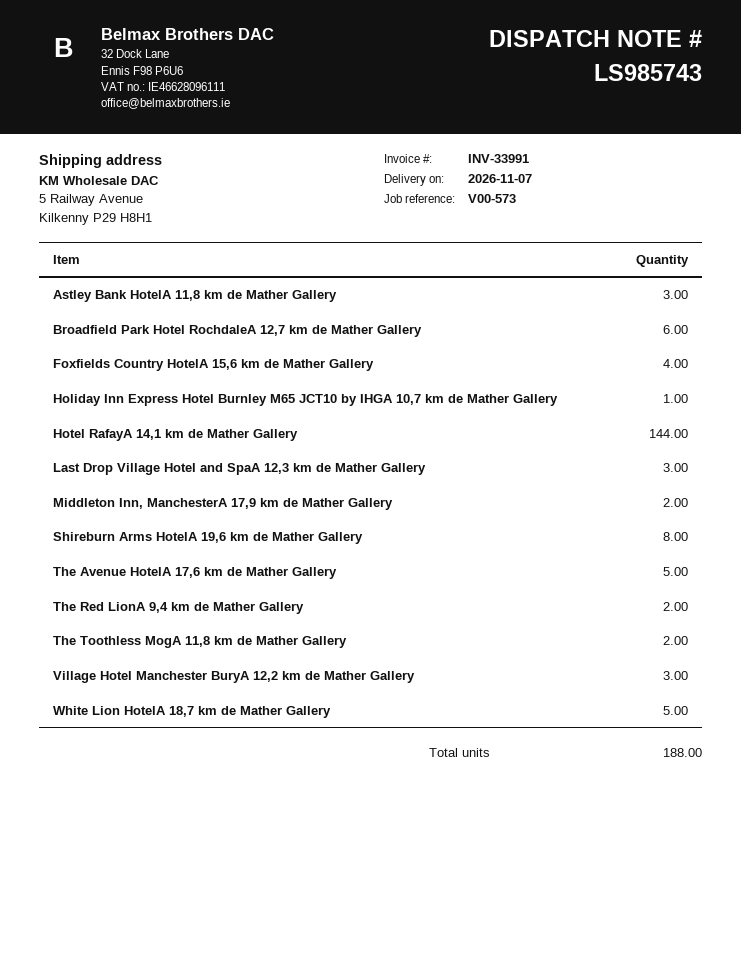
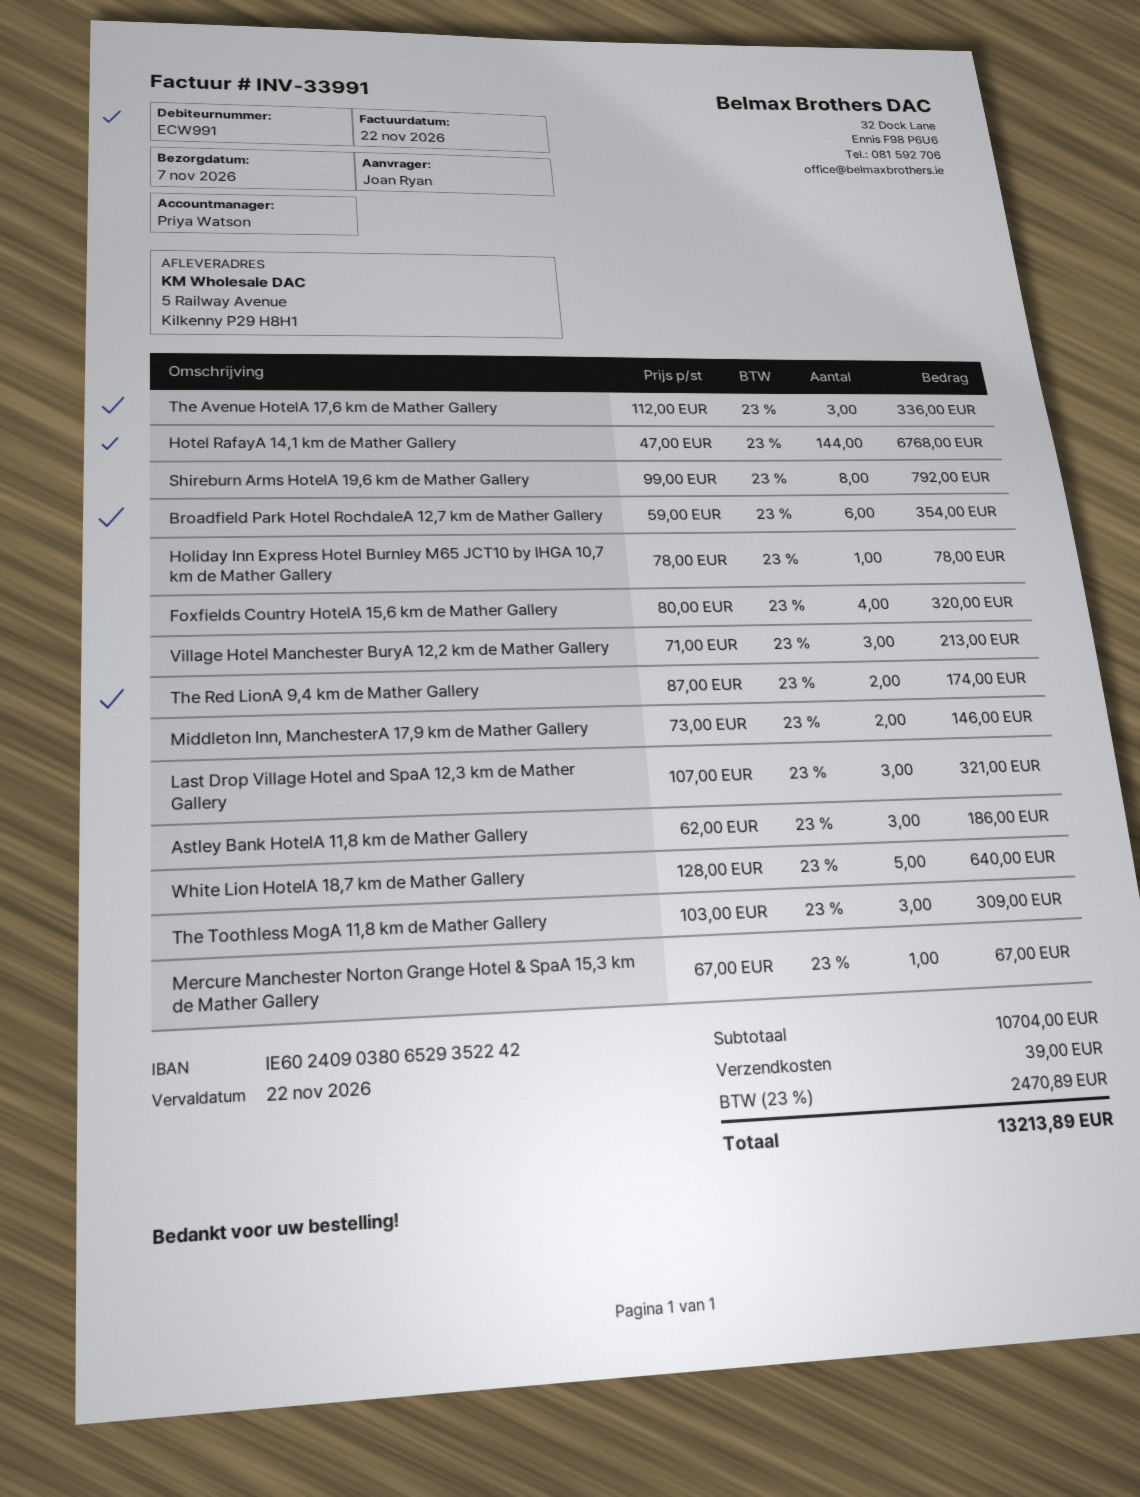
The Avenue HotelA 17,6 km de Mather Gallery: 5 -> 3
The Toothless MogA 11,8 km de Mather Gallery: 2 -> 3
Mercure Manchester Norton Grange Hotel & SpaA 15,3 km de Mather Gallery: none -> 1

